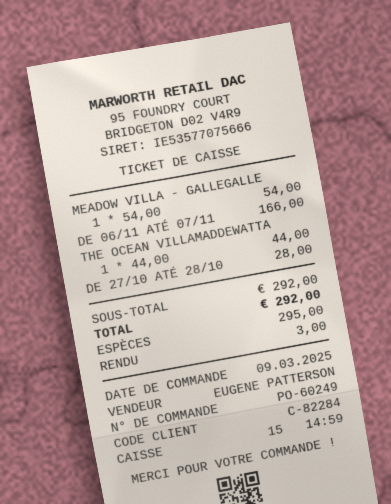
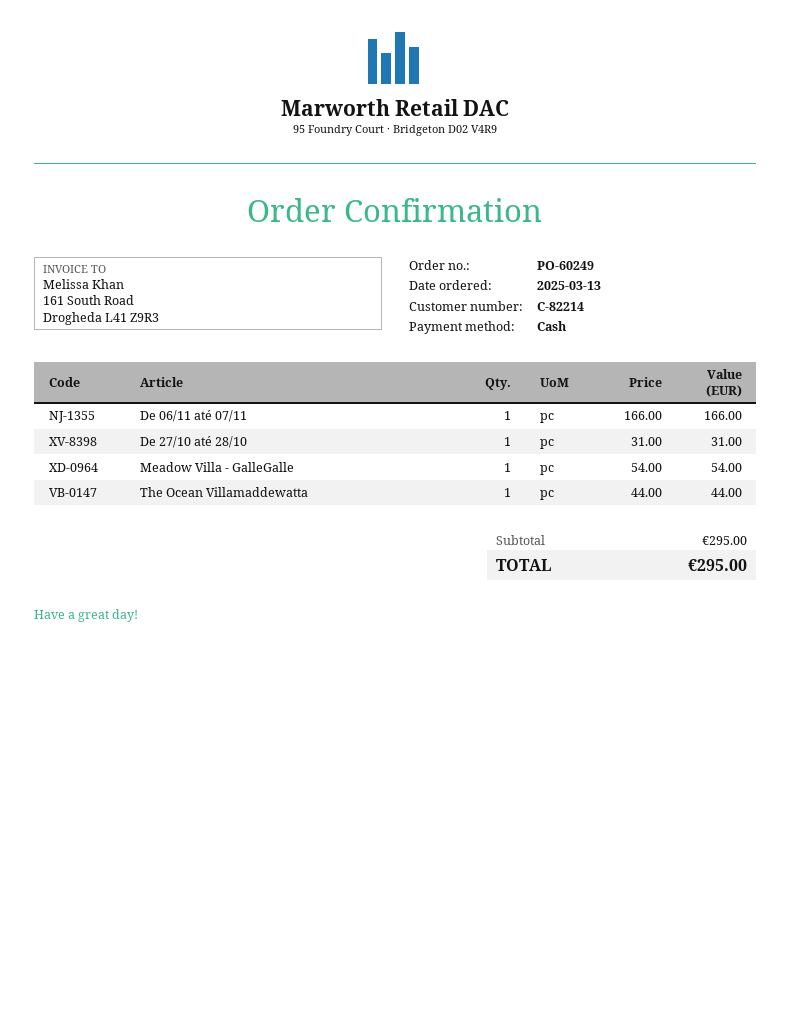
order date: 2025-03-09 -> 2025-03-13
customer number: C-82284 -> C-82214
DE 27/10 ATÉ 28/10: 1 x 28.00 = 28.00 -> 1 x 31.00 = 31.00
subtotal: 292.00 -> 295.00
total: 292.00 -> 295.00

